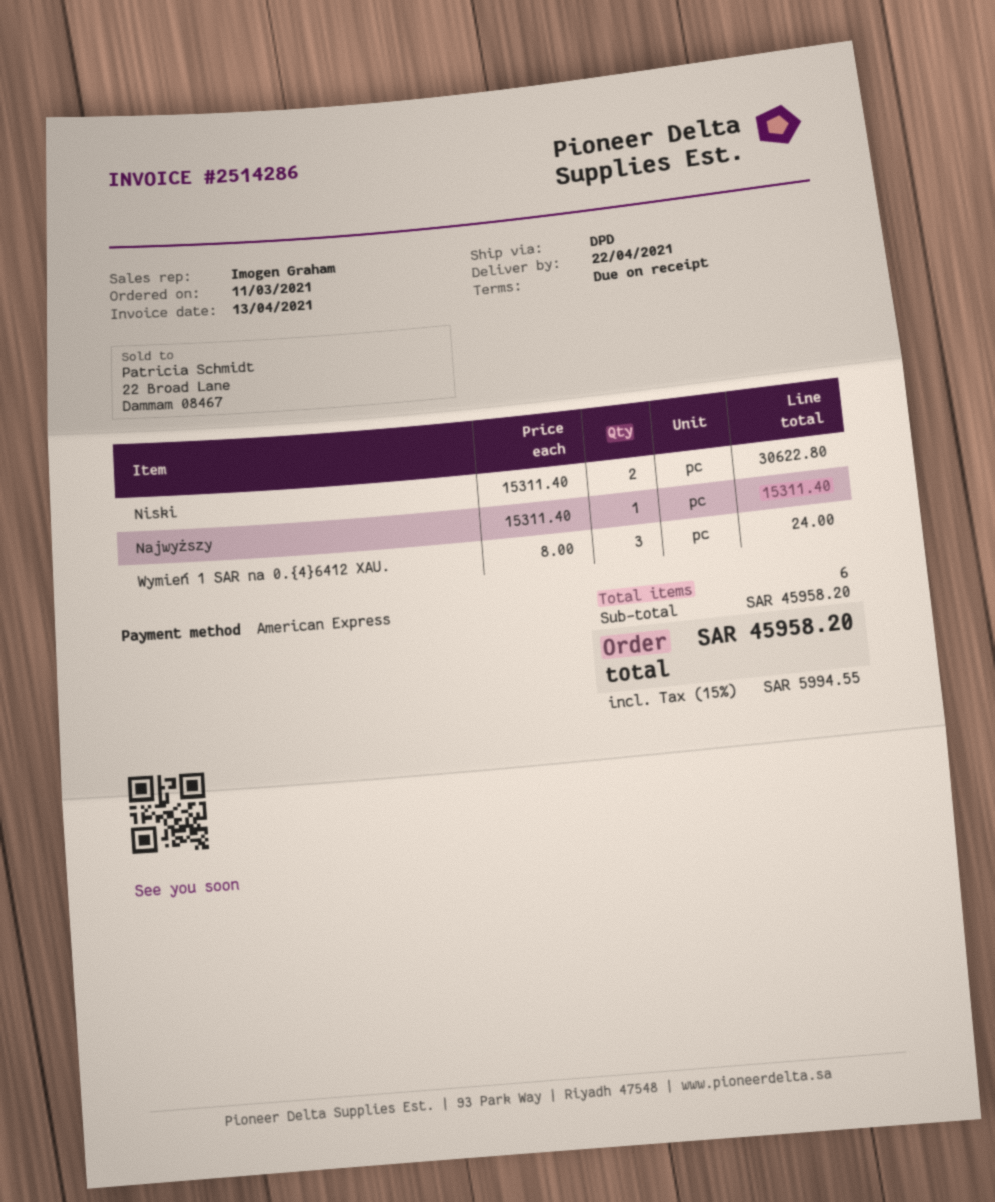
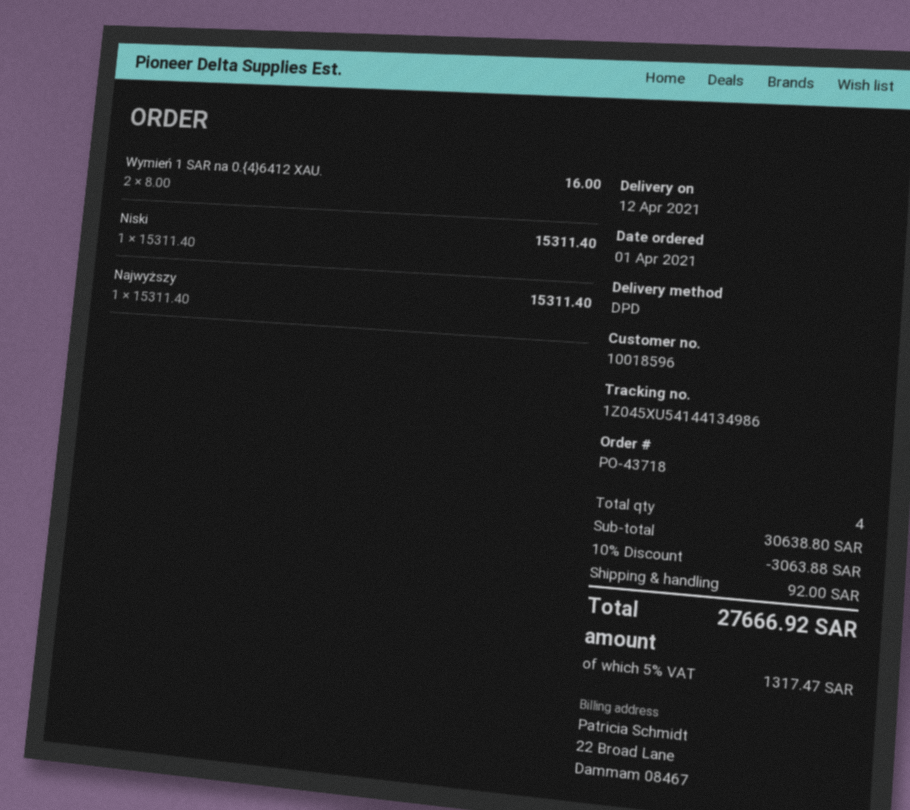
order date: 2021-03-11 -> 2021-04-01
delivery date: 2021-04-22 -> 2021-04-12
Niski: 2 x 15311.40 = 30622.80 -> 1 x 15311.40 = 15311.40
Wymień 1 SAR na 0.{4}6412 XAU.: 3 x 8.00 = 24.00 -> 2 x 8.00 = 16.00
total quantity: 6 -> 4
subtotal: 45958.20 -> 30638.80
discount: none -> 10% = 3063.88
shipping: none -> 92.00
tax: 15% = 5994.55 -> 5% = 1317.47
total: 45958.20 -> 27666.92

